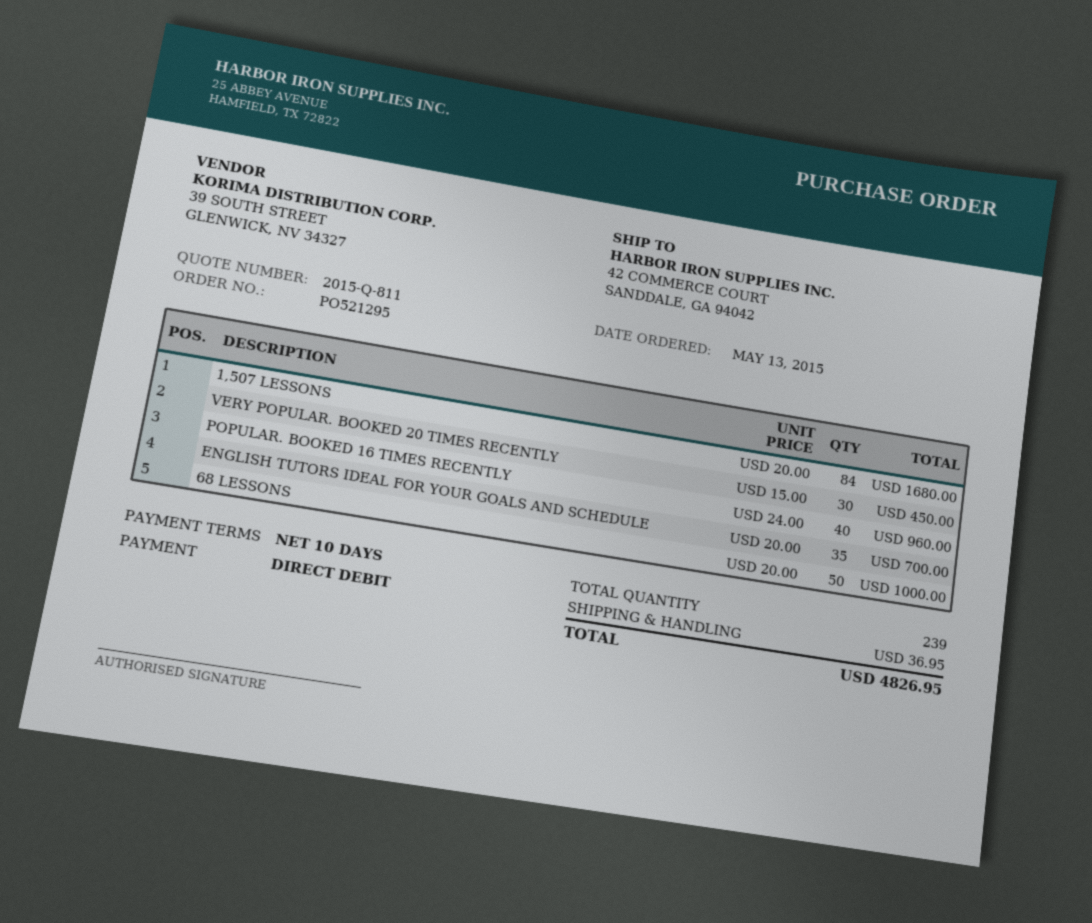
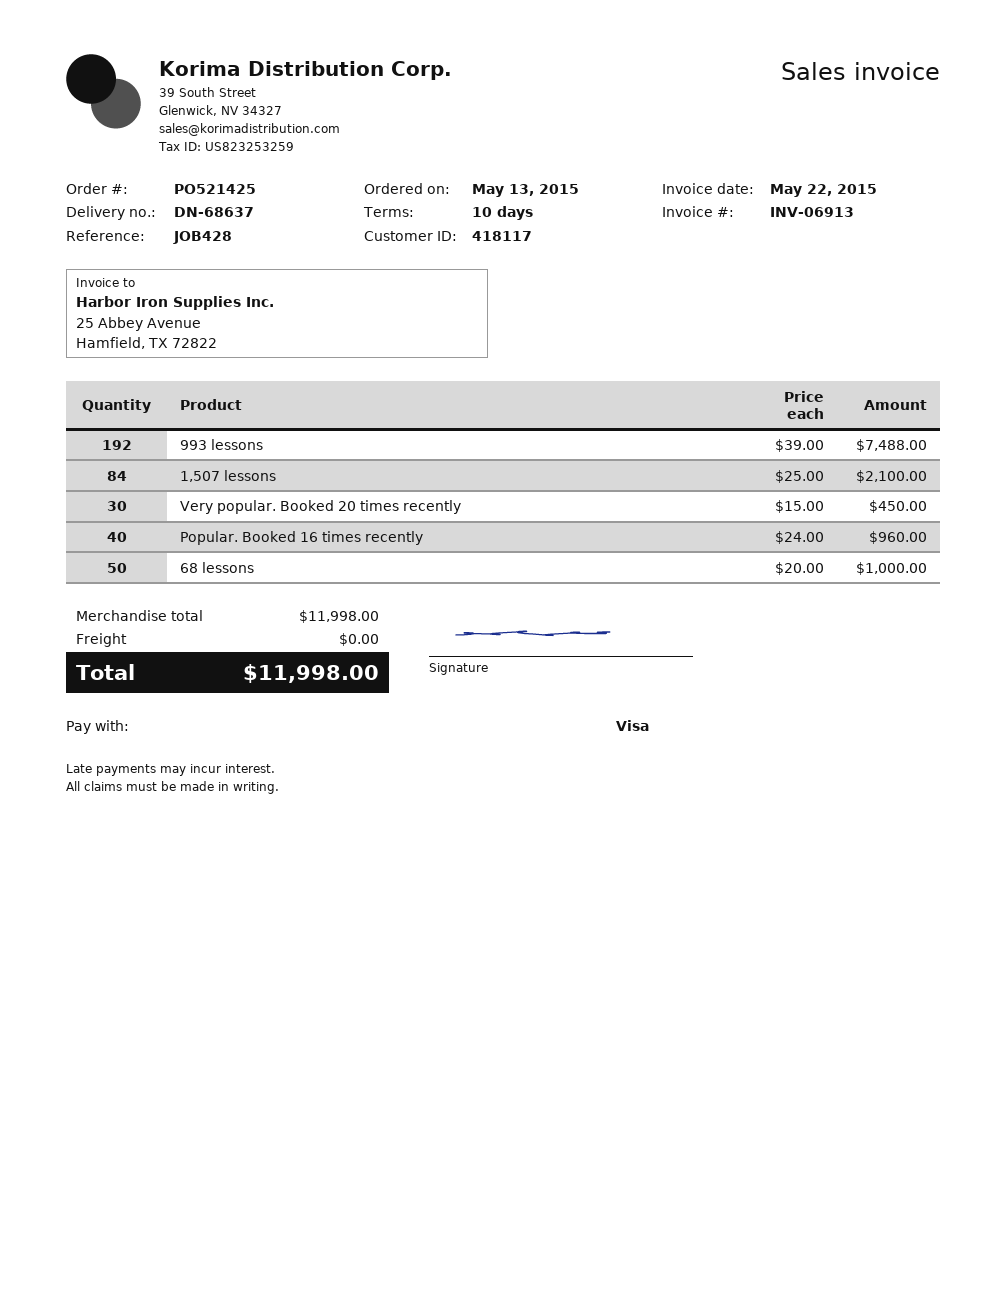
order number: PO521295 -> PO521425
payment method: direct debit -> Visa
1,507 LESSONS: 84 x 20.00 = 1680.00 -> 84 x 25.00 = 2100.00
ENGLISH TUTORS IDEAL FOR YOUR GOALS AND SCHEDULE: 35 x 20.00 = 700.00 -> none
993 lessons: none -> 192 x 39.00 = 7488.00
shipping: 36.95 -> 0.00
total: 4826.95 -> 11998.00

